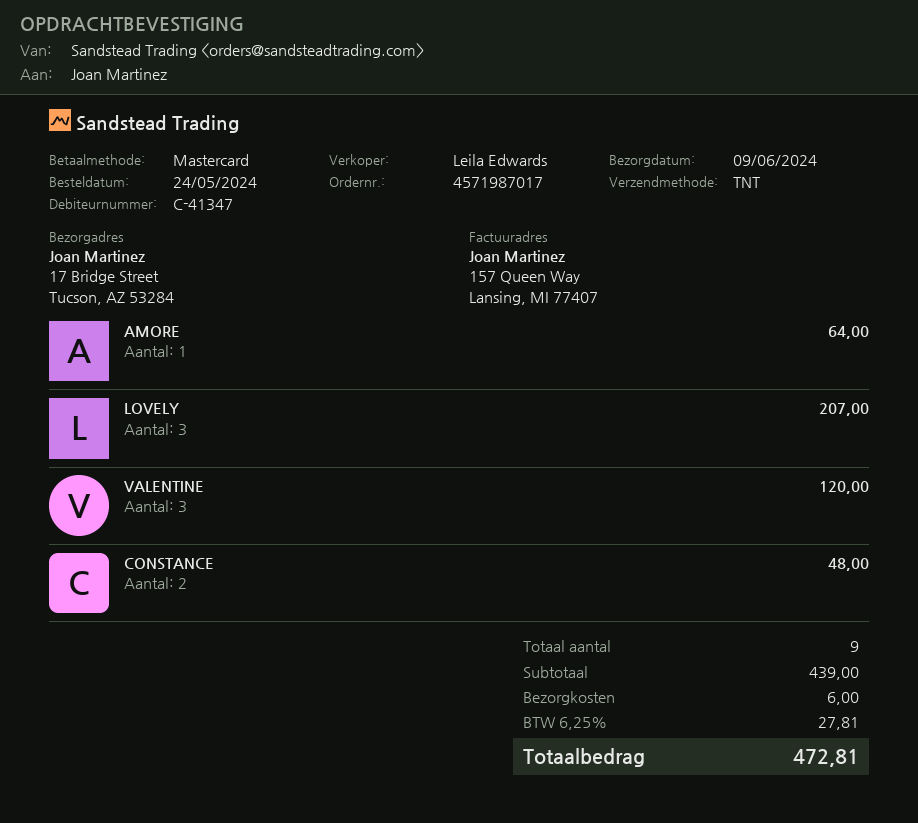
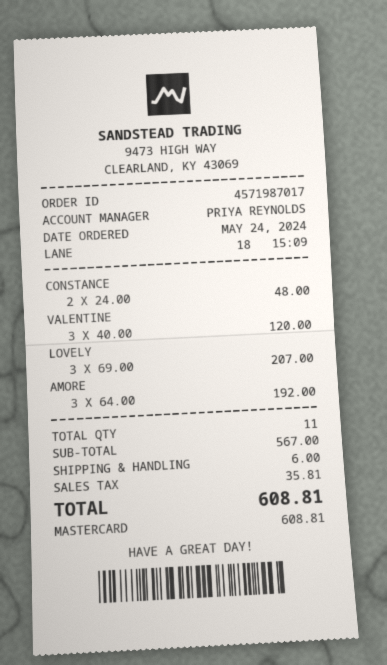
sales rep: Leila Edwards -> PRIYA REYNOLDS
AMORE: 1 for 64.00 -> 3 for 192.00
total quantity: 9 -> 11
subtotal: 439.00 -> 567.00
tax: 27.81 -> 35.81
total: 472.81 -> 608.81

